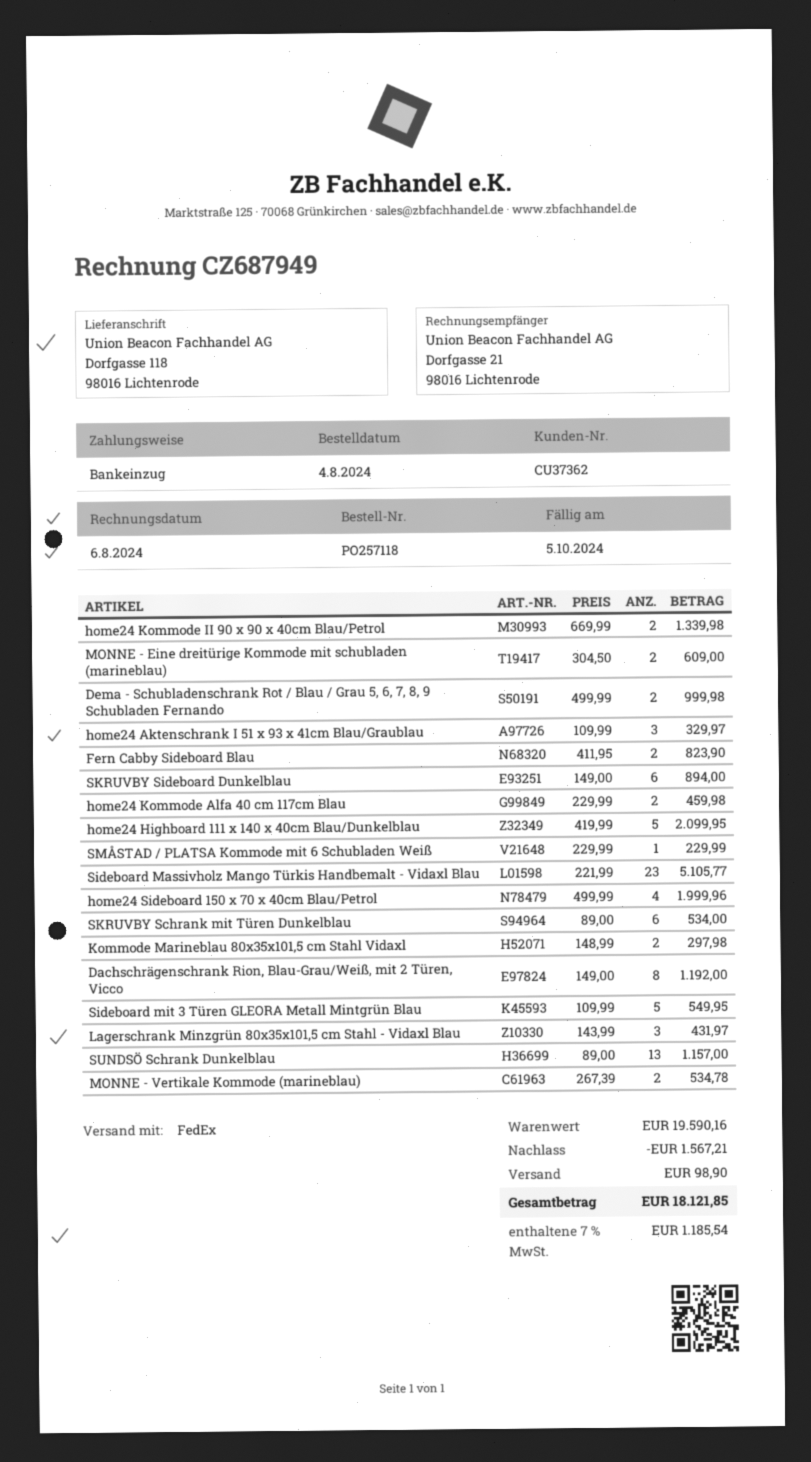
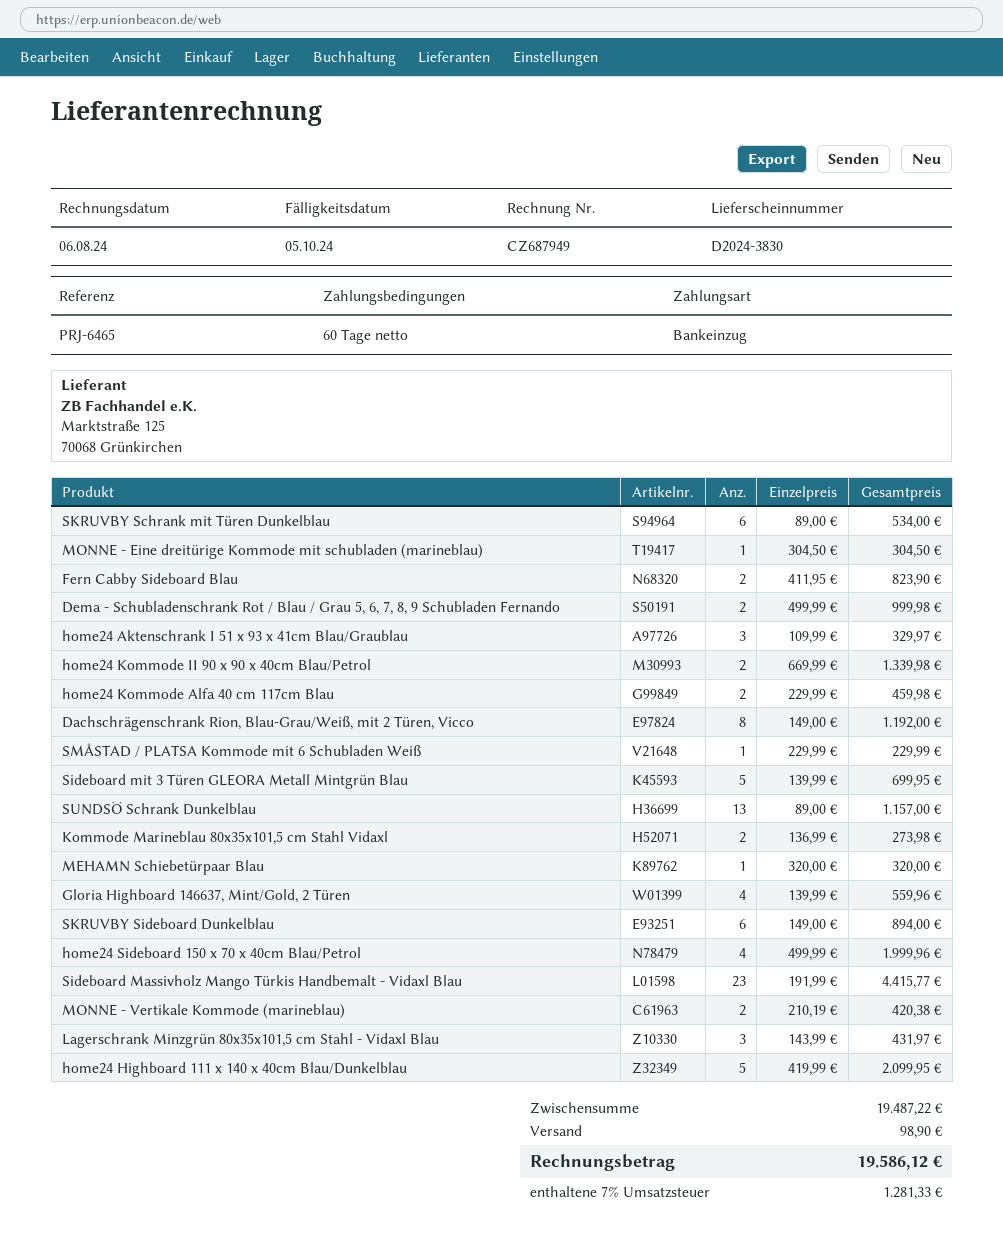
MONNE - Eine dreitürige Kommode mit schubladen (marineblau): 2 x 304.50 = 609.00 -> 1 x 304.50 = 304.50
Sideboard Massivholz Mango Türkis Handbemalt - Vidaxl Blau: 23 x 221.99 = 5105.77 -> 23 x 191.99 = 4415.77
Kommode Marineblau 80x35x101,5 cm Stahl Vidaxl: 2 x 148.99 = 297.98 -> 2 x 136.99 = 273.98
Sideboard mit 3 Türen GLEORA Metall Mintgrün Blau: 5 x 109.99 = 549.95 -> 5 x 139.99 = 699.95
MONNE - Vertikale Kommode (marineblau): 2 x 267.39 = 534.78 -> 2 x 210.19 = 420.38
MEHAMN Schiebetürpaar Blau: none -> 1 x 320.00 = 320.00
Gloria Highboard 146637, Mint/Gold, 2 Türen: none -> 4 x 139.99 = 559.96
subtotal: 19590.16 -> 19487.22
discount: 1567.21 -> none
tax: 7% = 1185.54 -> 7% = 1281.33
total: 18121.85 -> 19586.12

